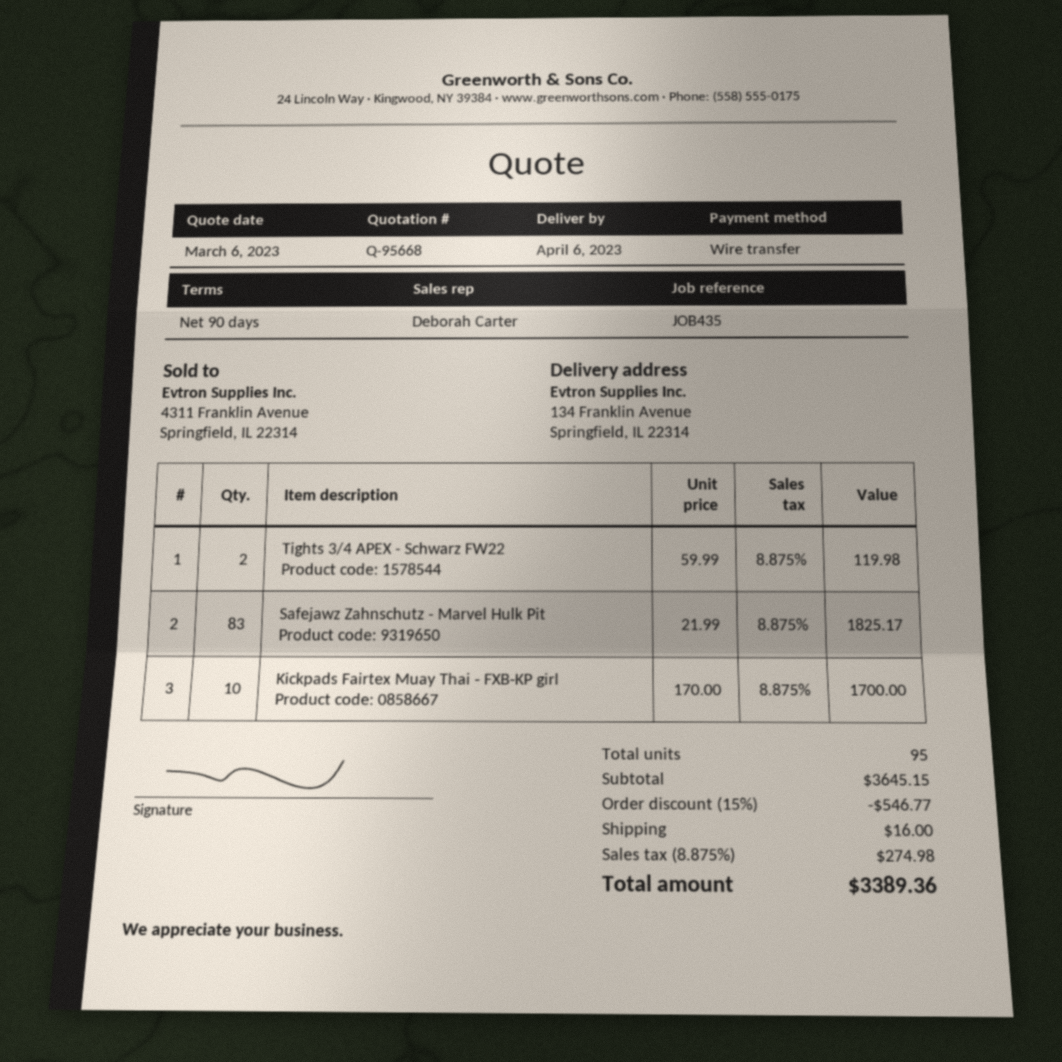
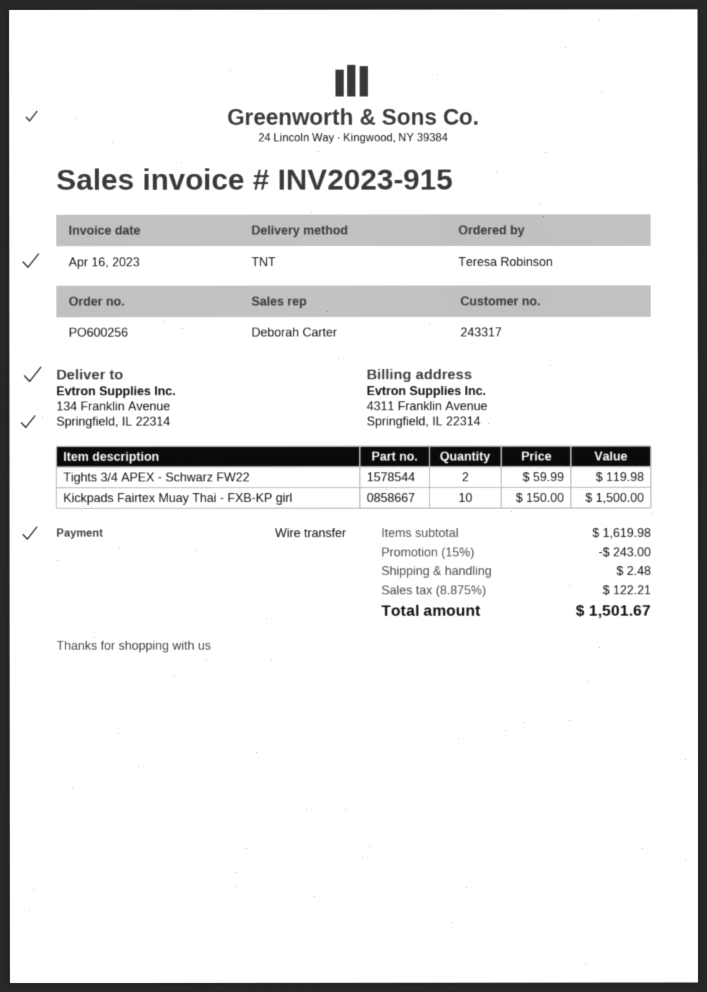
Safejawz Zahnschutz - Marvel Hulk Pit: 83 x 21.99 = 1825.17 -> none
Kickpads Fairtex Muay Thai - FXB-KP girl: 10 x 170.00 = 1700.00 -> 10 x 150.00 = 1500.00
subtotal: 3645.15 -> 1619.98
discount: 15% = 546.77 -> 15% = 243.00
shipping: 16.00 -> 2.48
tax: 8.875% = 274.98 -> 8.875% = 122.21
total: 3389.36 -> 1501.67

